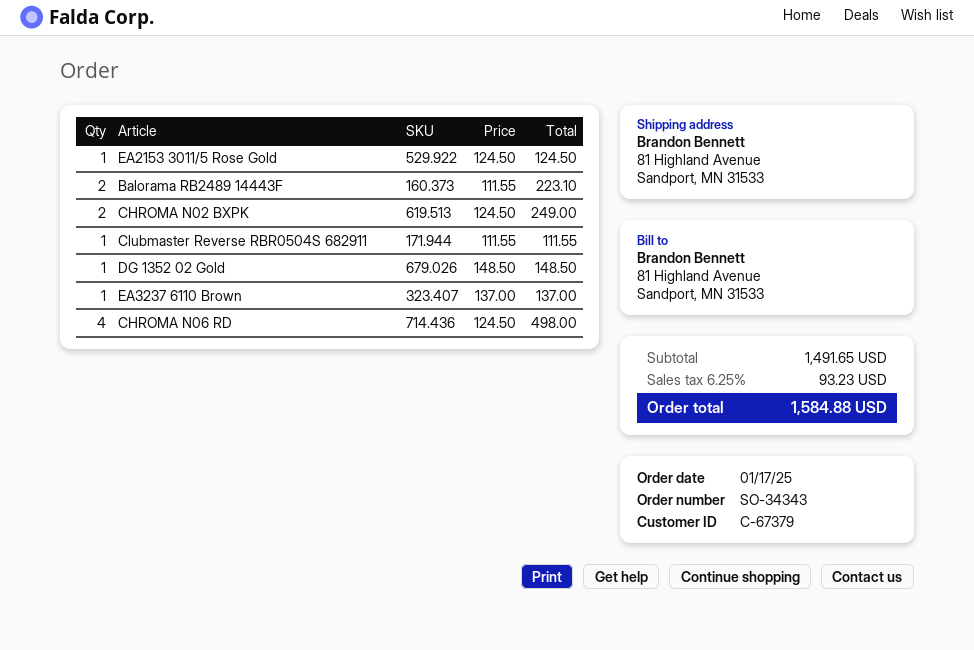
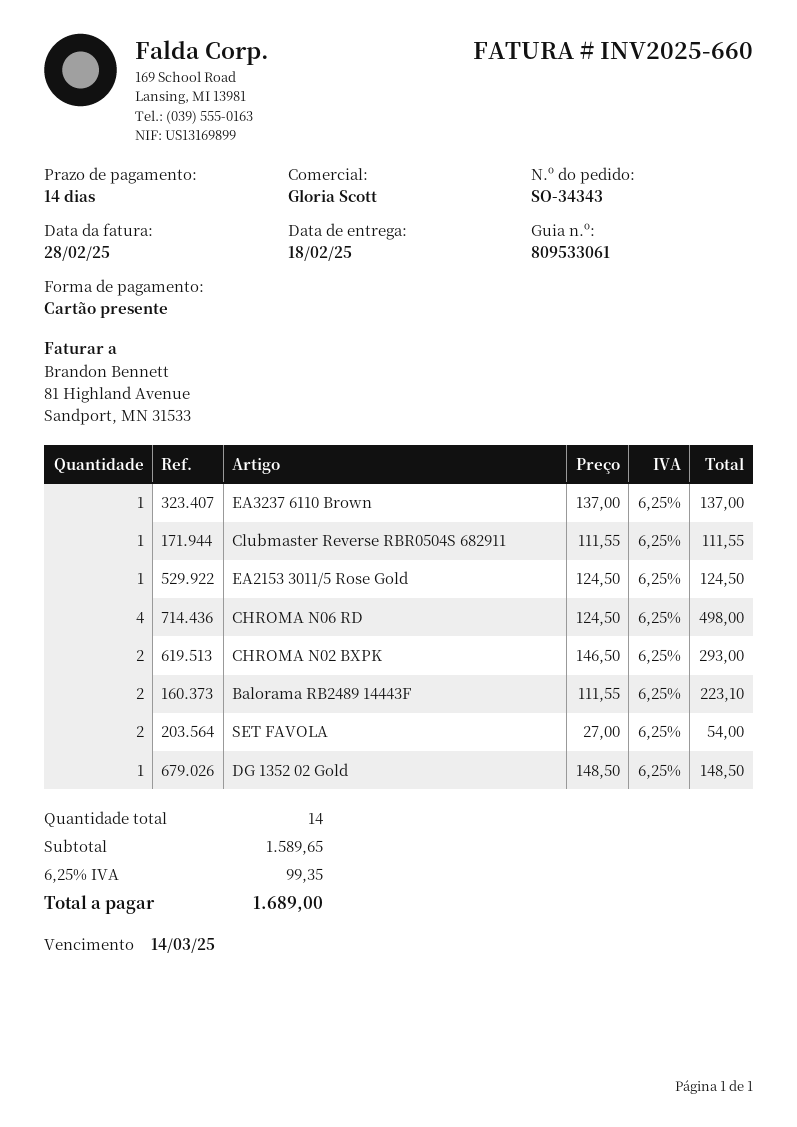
CHROMA N02 BXPK: 2 x 124.50 = 249.00 -> 2 x 146.50 = 293.00
SET FAVOLA: none -> 2 x 27.00 = 54.00
subtotal: 1491.65 -> 1589.65
tax: 6.25% = 93.23 -> 6.25% = 99.35
total: 1584.88 -> 1689.00

